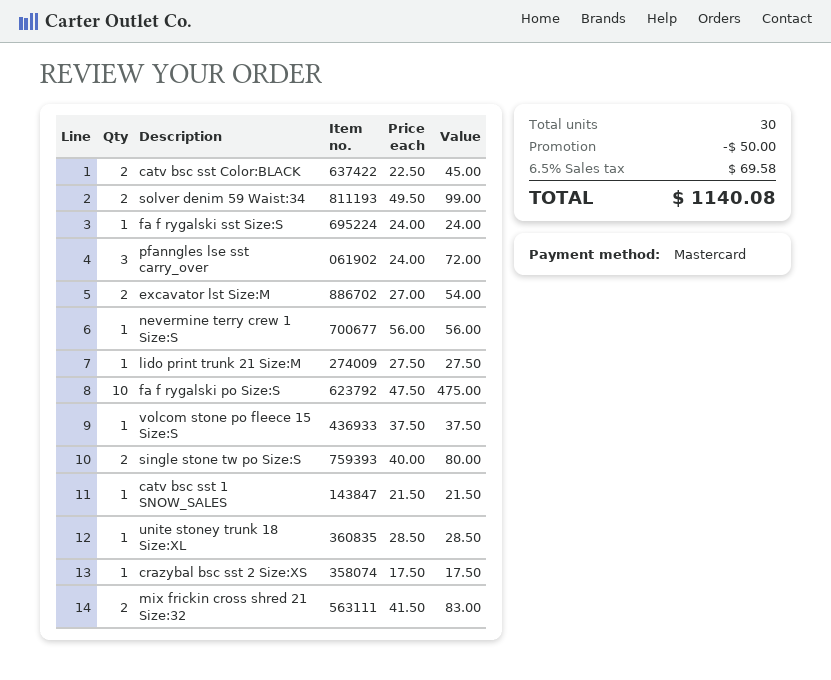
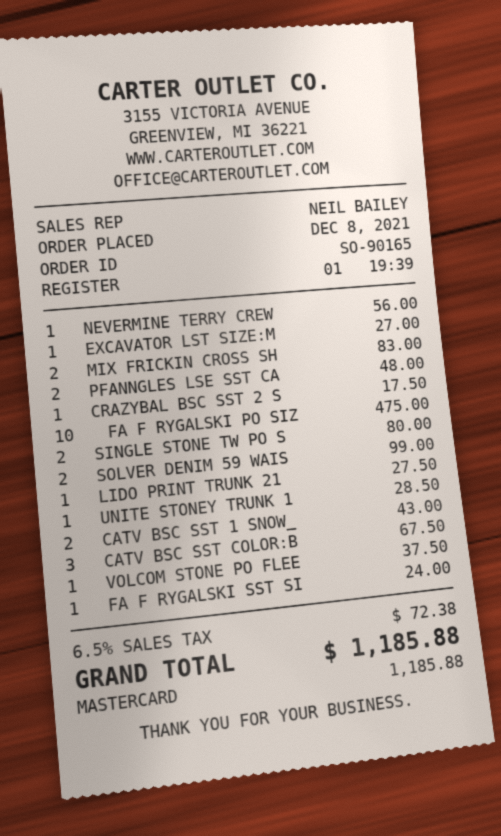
catv bsc sst Color:BLACK: 2 for 45.00 -> 3 for 67.50
pfanngles lse sst carry_over: 3 for 72.00 -> 2 for 48.00
excavator lst Size:M: 2 for 54.00 -> 1 for 27.00
catv bsc sst 1 SNOW_SALES: 1 for 21.50 -> 2 for 43.00
discount: 50.00 -> none
tax: 6.5% = 69.58 -> 6.5% = 72.38
total: 1140.08 -> 1185.88

